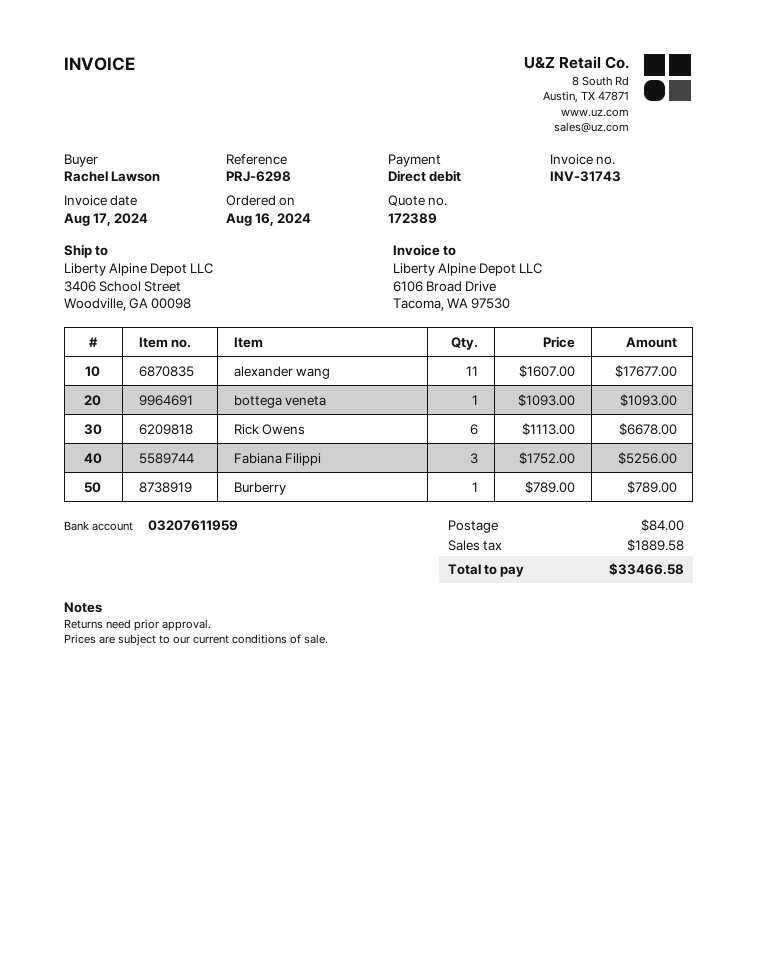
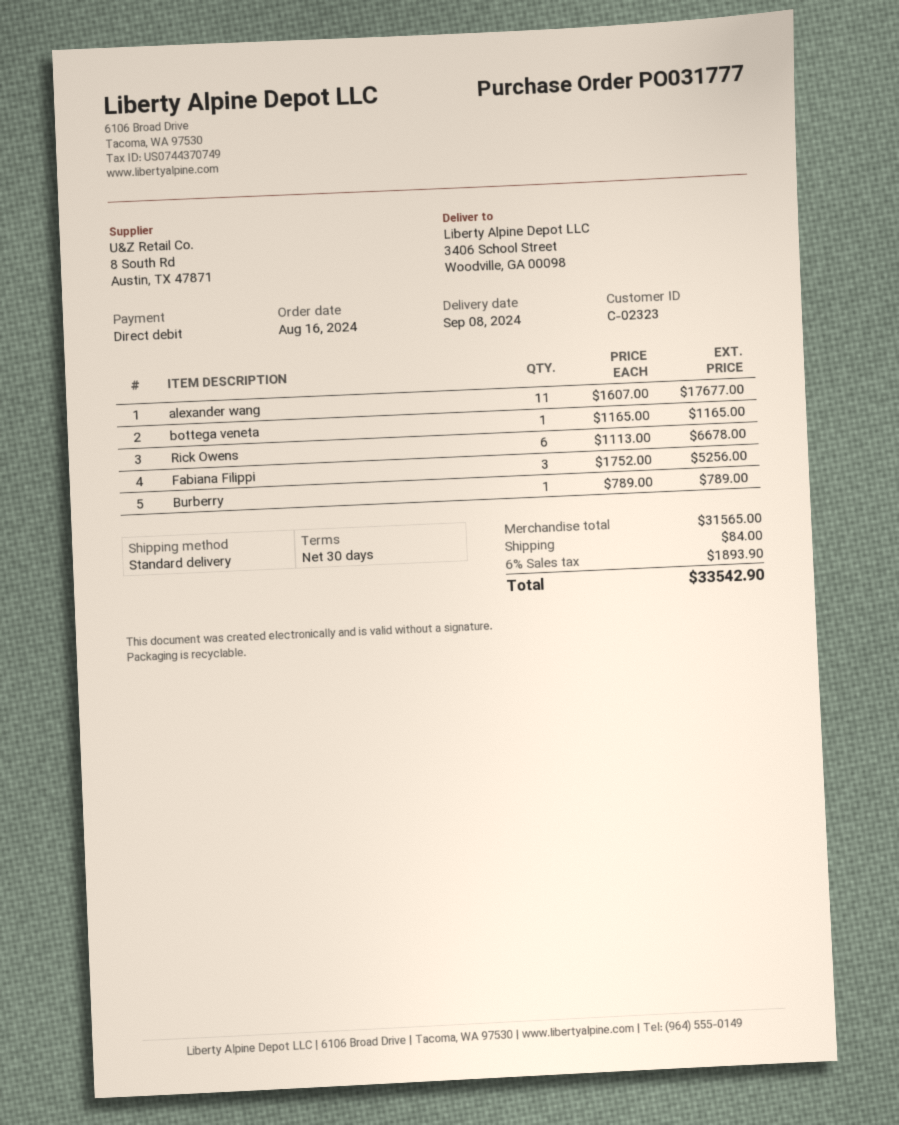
bottega veneta: 1 x 1093.00 = 1093.00 -> 1 x 1165.00 = 1165.00
tax: 1889.58 -> 1893.90
total: 33466.58 -> 33542.90

